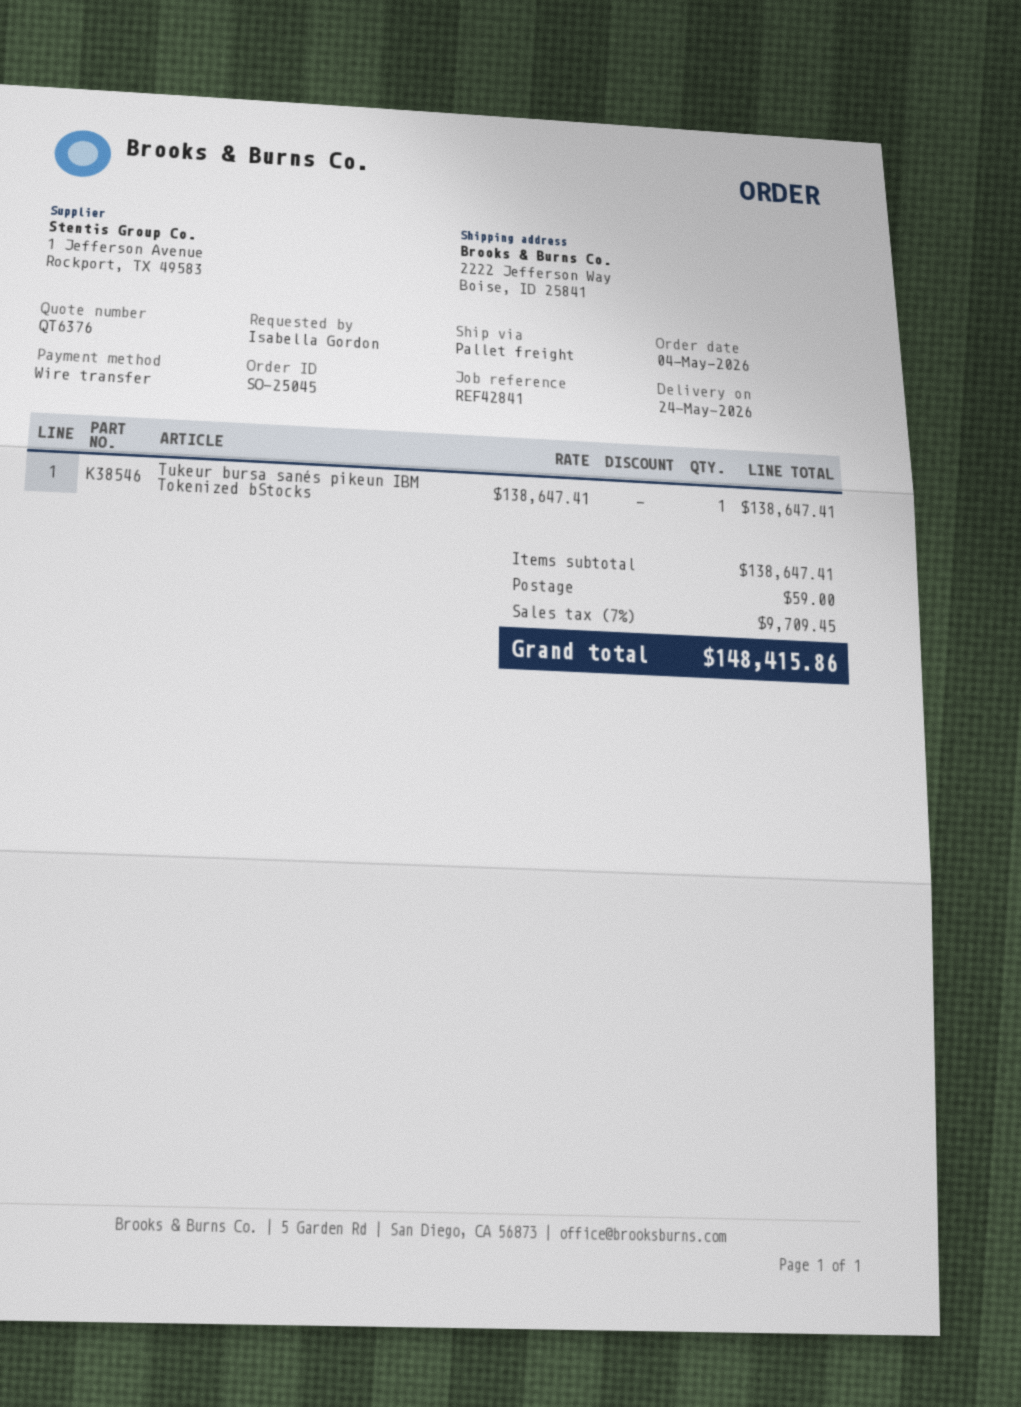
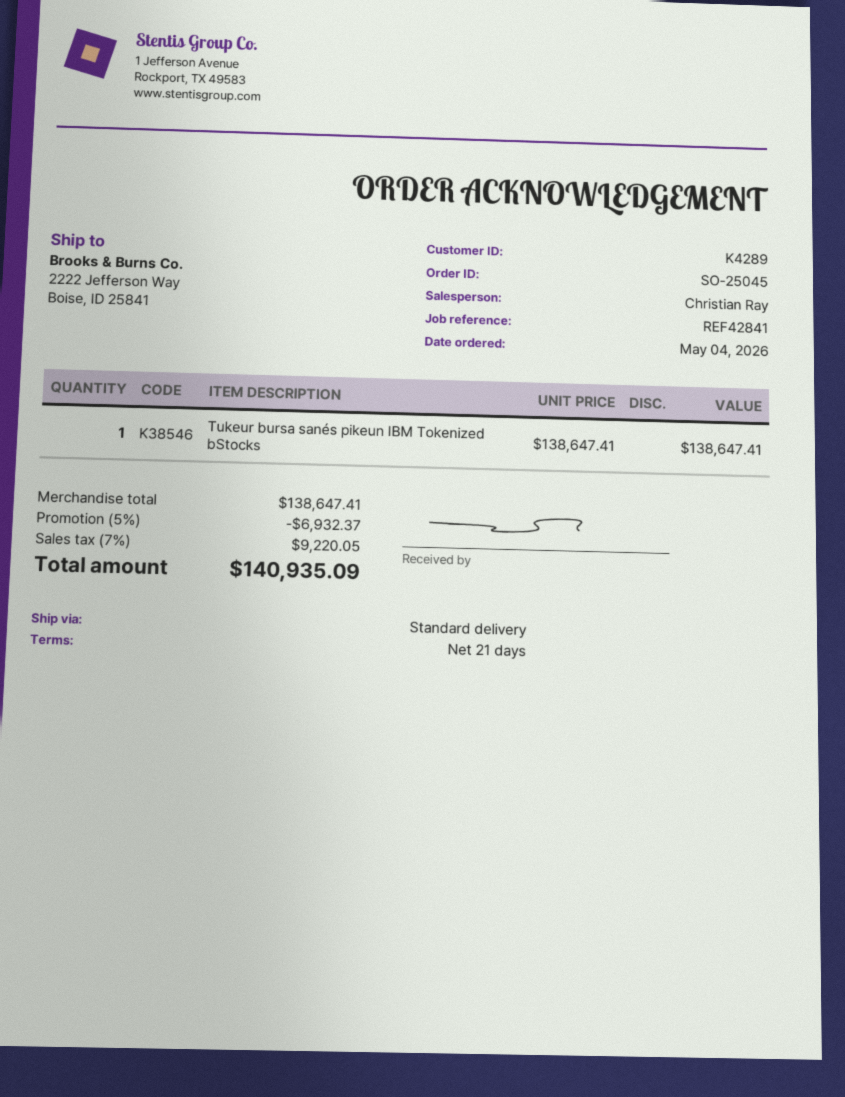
shipping method: pallet freight -> standard
discount: none -> 5% = 6932.37
shipping: 59.00 -> none
tax: 7% = 9709.45 -> 7% = 9220.05
total: 148415.86 -> 140935.09

